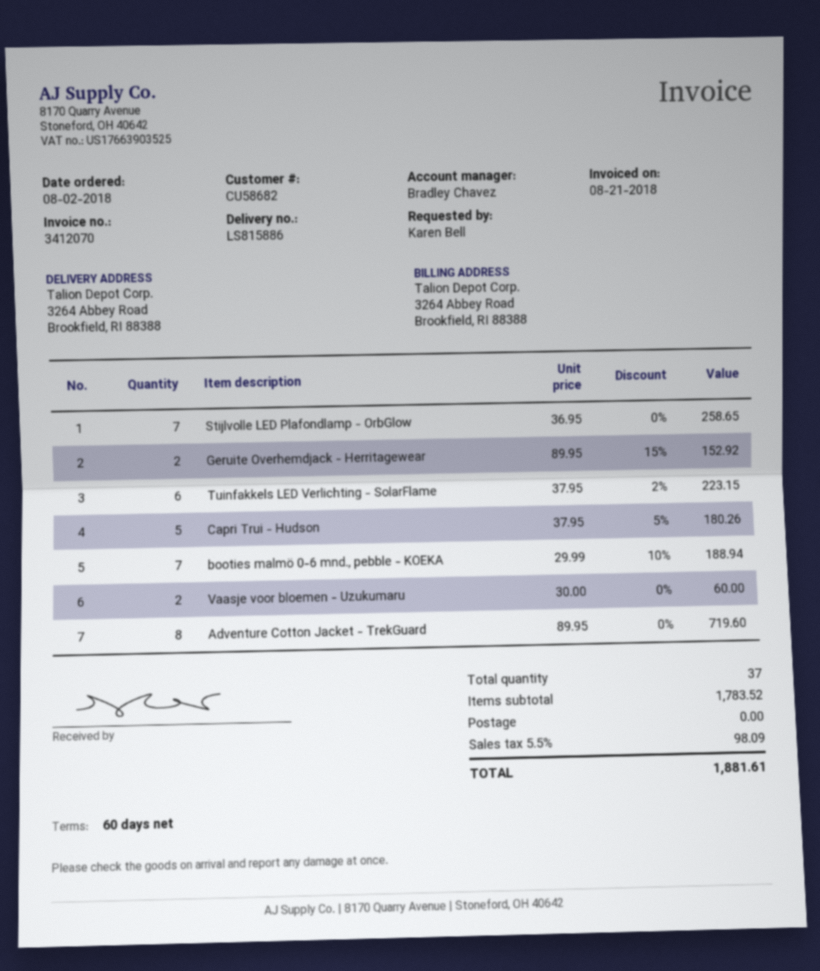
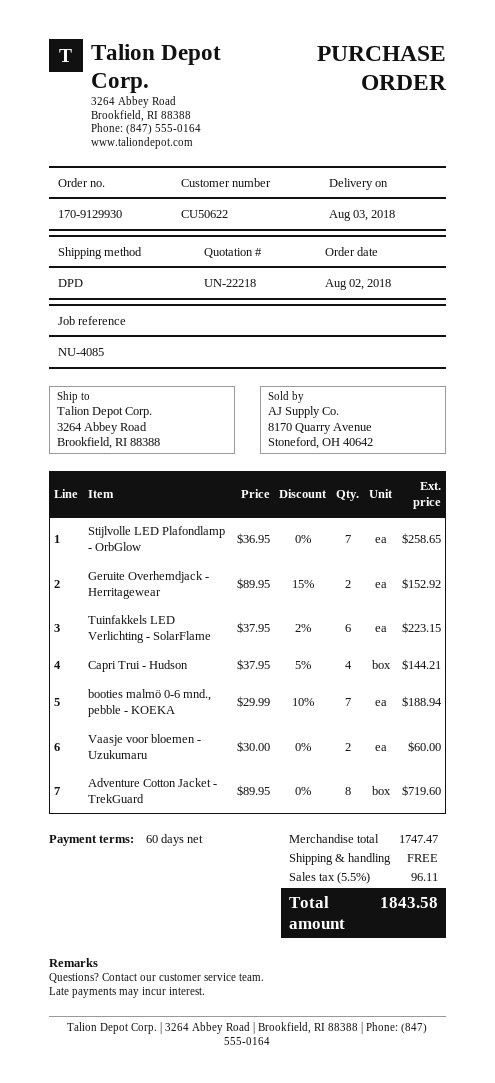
customer number: CU58682 -> CU50622
Capri Trui - Hudson: 5 x 37.95 - 5% = 180.26 -> 4 x 37.95 - 5% = 144.21
subtotal: 1783.52 -> 1747.47
tax: 5.5% = 98.09 -> 5.5% = 96.11
total: 1881.61 -> 1843.58

